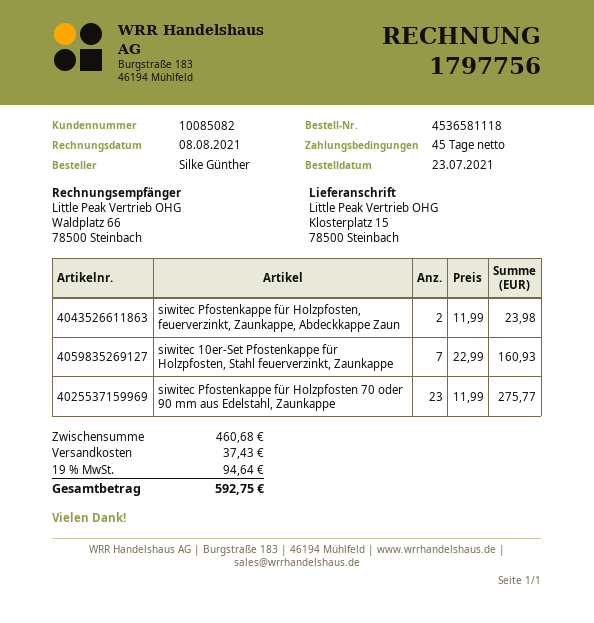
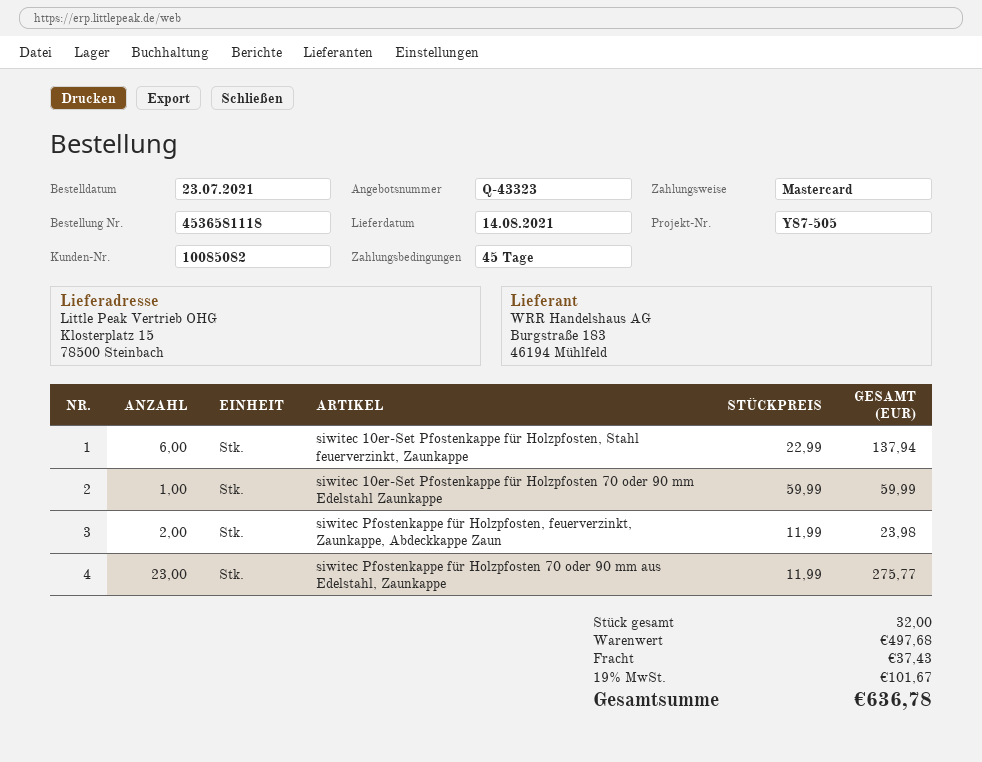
siwitec 10er-Set Pfostenkappe für Holzpfosten, Stahl feuerverzinkt, Zaunkappe: 7 x 22.99 = 160.93 -> 6 x 22.99 = 137.94
siwitec 10er-Set Pfostenkappe für Holzpfosten 70 oder 90 mm Edelstahl Zaunkappe: none -> 1 x 59.99 = 59.99
subtotal: 460.68 -> 497.68
tax: 19% = 94.64 -> 19% = 101.67
total: 592.75 -> 636.78

